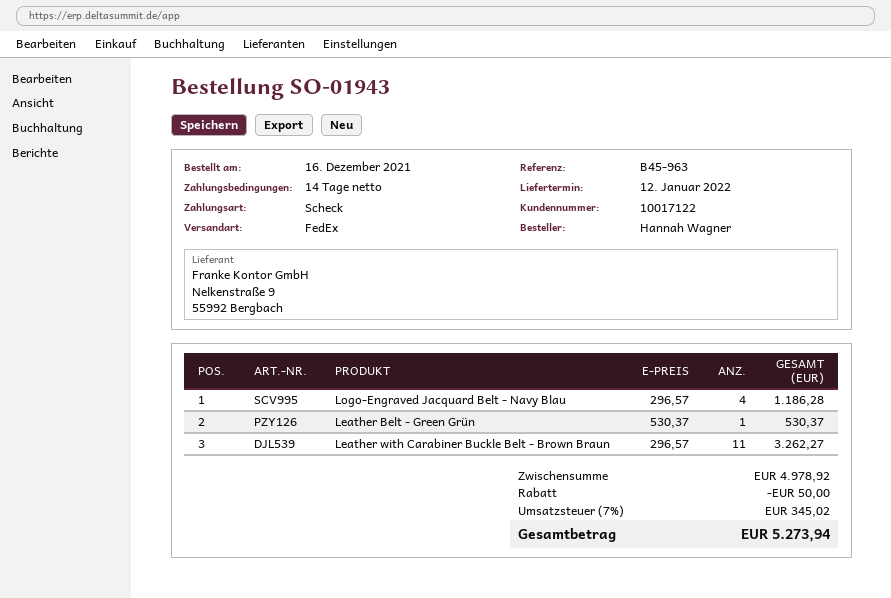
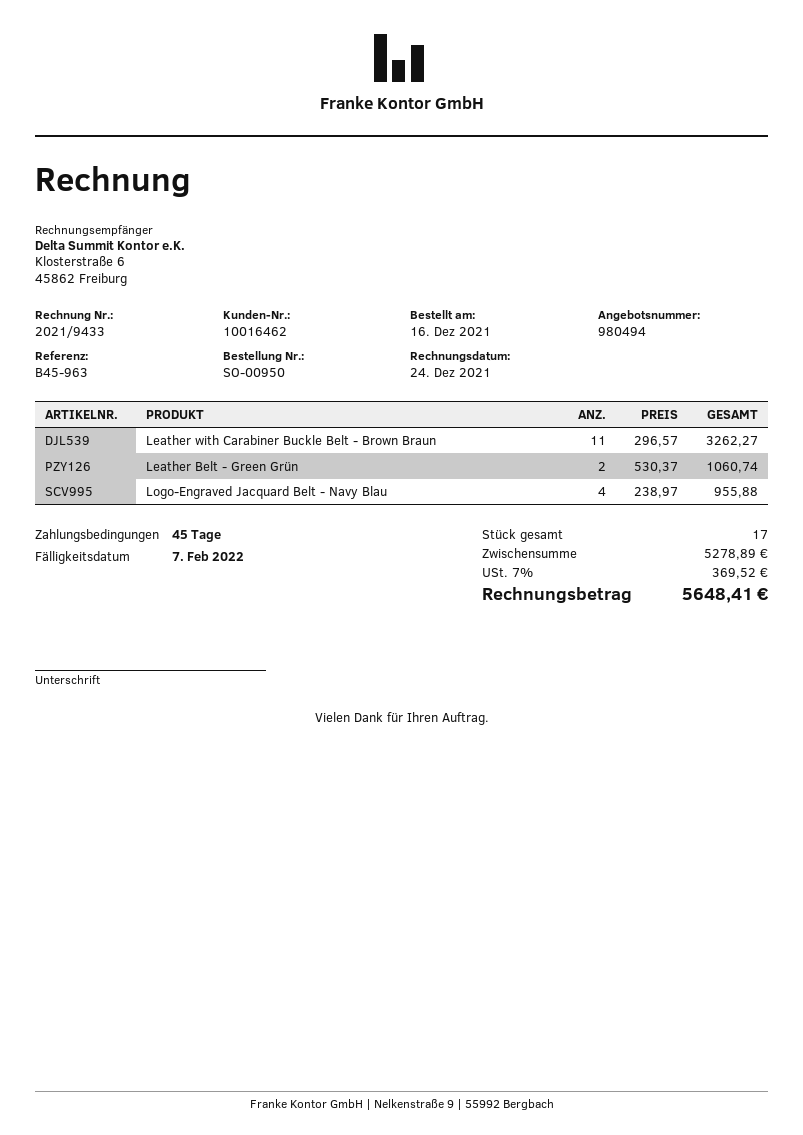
order number: SO-01943 -> SO-00950
payment terms: 14 days -> 45 days
customer number: 10017122 -> 10016462
Logo-Engraved Jacquard Belt - Navy Blau: 4 x 296.57 = 1186.28 -> 4 x 238.97 = 955.88
Leather Belt - Green Grün: 1 x 530.37 = 530.37 -> 2 x 530.37 = 1060.74
subtotal: 4978.92 -> 5278.89
discount: 50.00 -> none
tax: 7% = 345.02 -> 7% = 369.52
total: 5273.94 -> 5648.41

